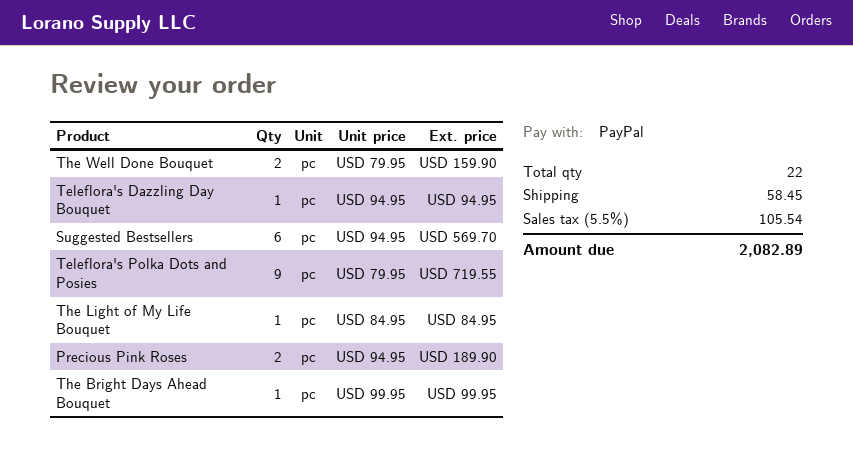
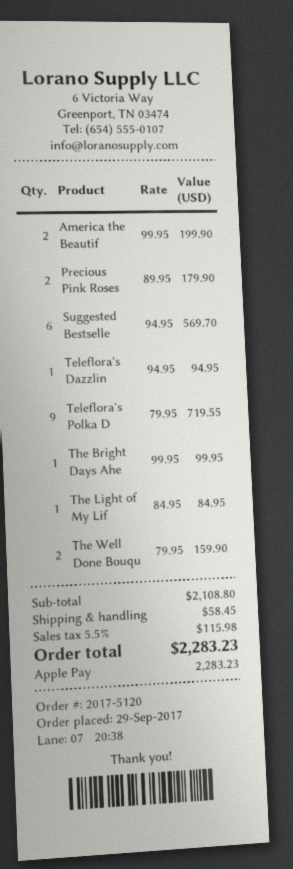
payment method: PayPal -> Apple Pay
Precious Pink Roses: 2 x 94.95 = 189.90 -> 2 x 89.95 = 179.90
America the Beautif: none -> 2 x 99.95 = 199.90
tax: 5.5% = 105.54 -> 5.5% = 115.98
total: 2082.89 -> 2283.23

